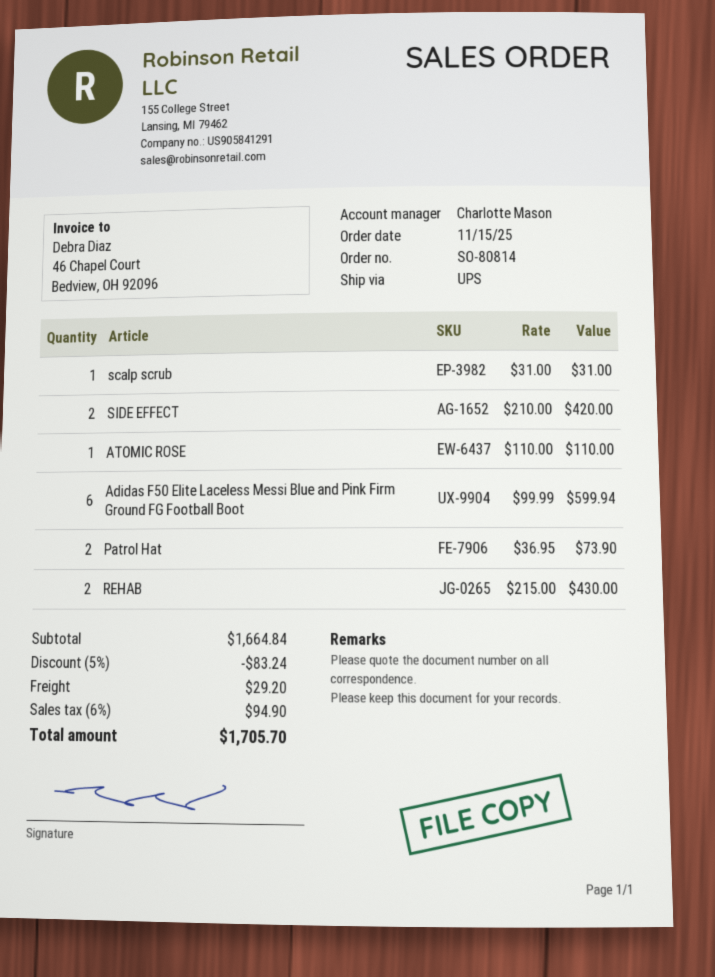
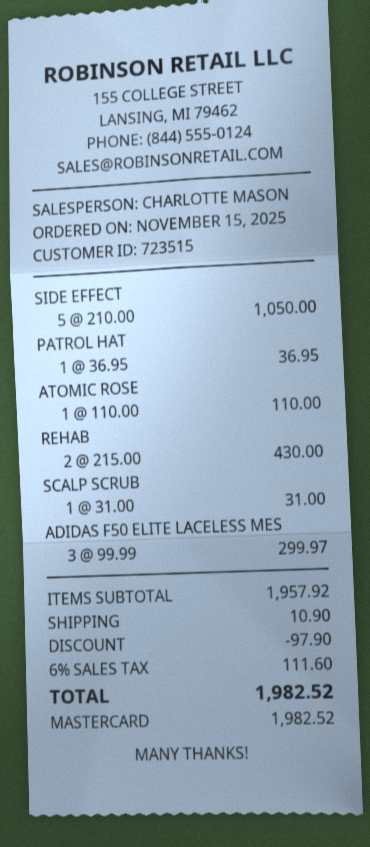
SIDE EFFECT: 2 x 210.00 = 420.00 -> 5 x 210.00 = 1050.00
Adidas F50 Elite Laceless Messi Blue and Pink Firm Ground FG Football Boot: 6 x 99.99 = 599.94 -> 3 x 99.99 = 299.97
Patrol Hat: 2 x 36.95 = 73.90 -> 1 x 36.95 = 36.95
subtotal: 1664.84 -> 1957.92
discount: 83.24 -> 97.90
shipping: 29.20 -> 10.90
tax: 6% = 94.90 -> 6% = 111.60
total: 1705.70 -> 1982.52

